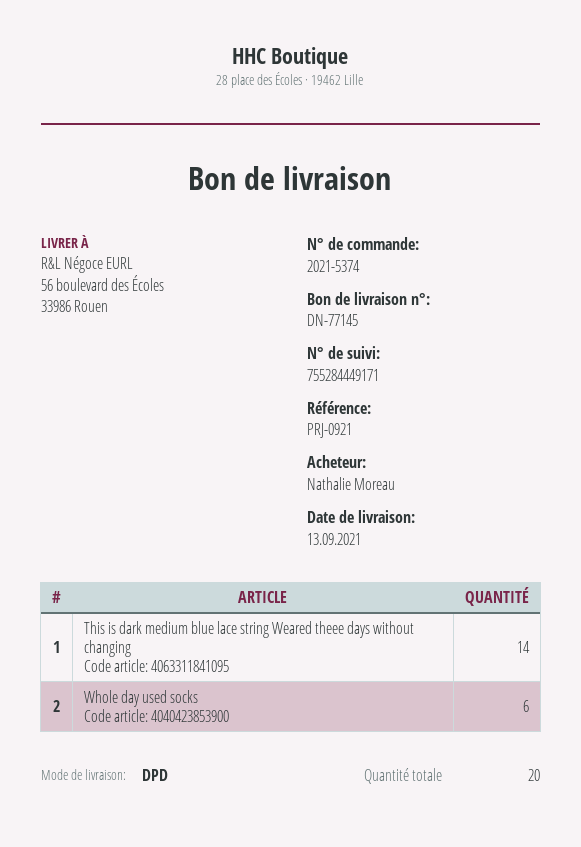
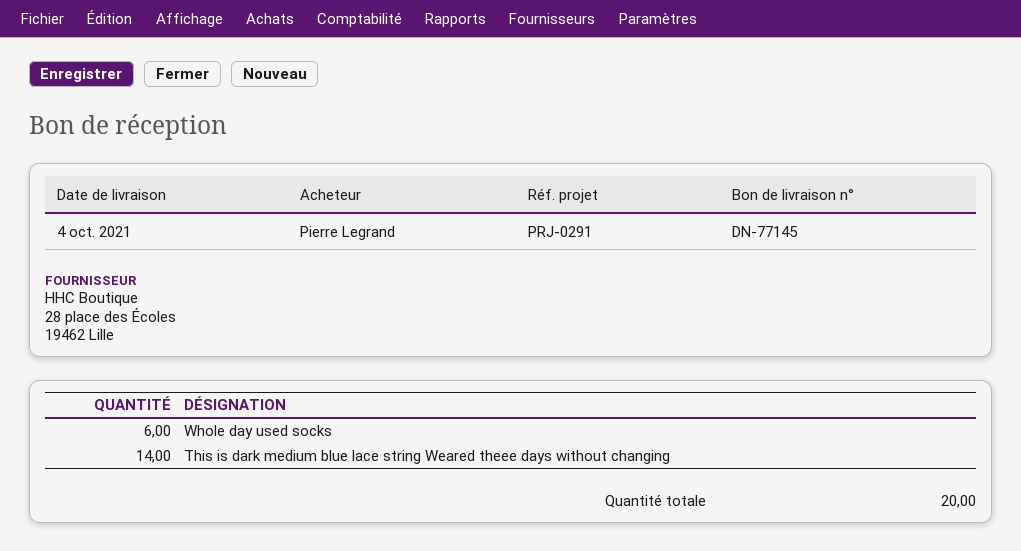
delivery date: 2021-09-13 -> 2021-10-04
reference: PRJ-0921 -> PRJ-0291
ordered by: Nathalie Moreau -> Pierre Legrand

